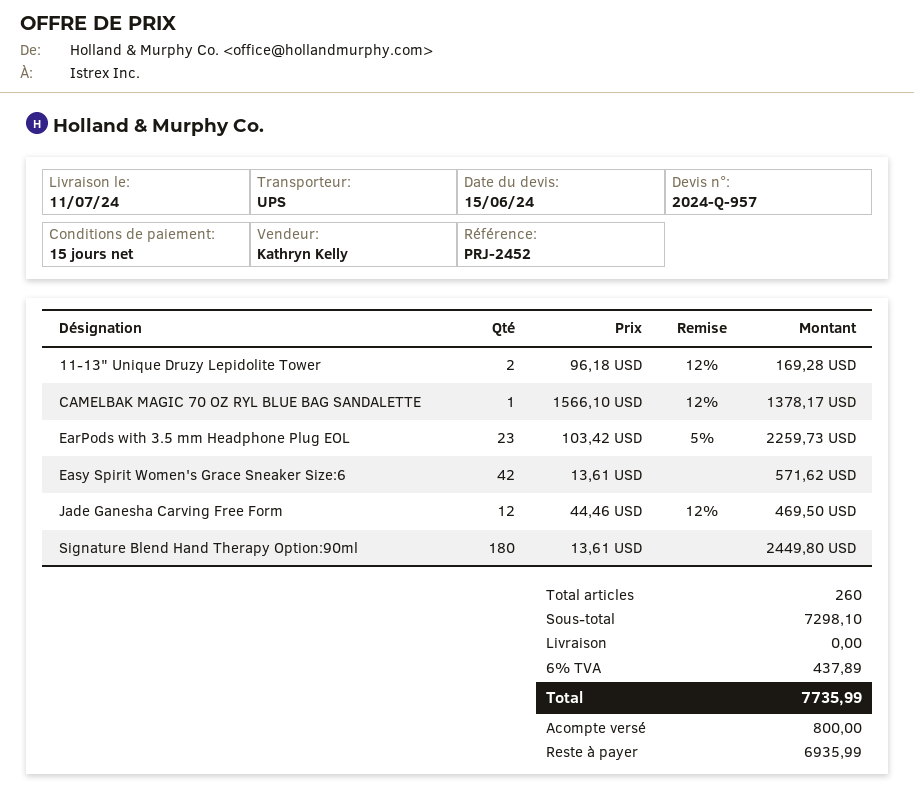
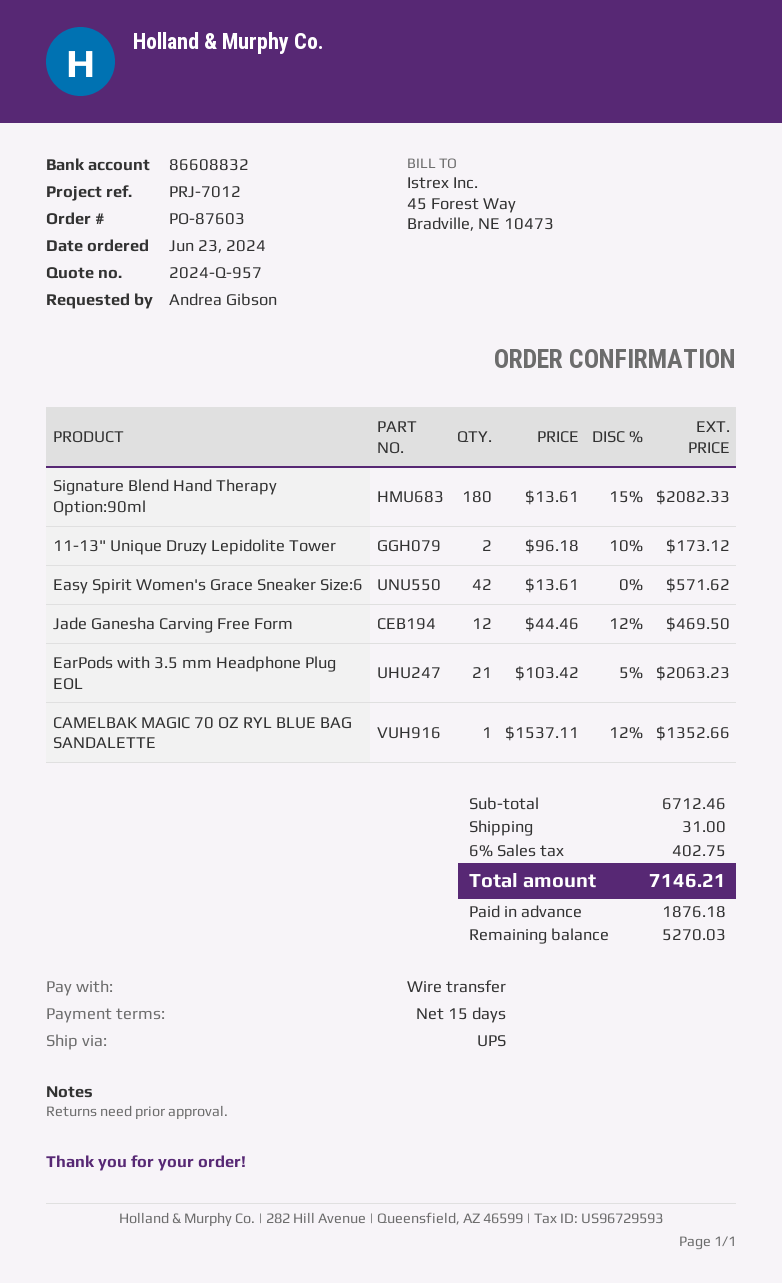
reference: PRJ-2452 -> PRJ-7012
11-13" Unique Druzy Lepidolite Tower: 2 x 96.18 - 12% = 169.28 -> 2 x 96.18 - 10% = 173.12
CAMELBAK MAGIC 70 OZ RYL BLUE BAG SANDALETTE: 1 x 1566.10 - 12% = 1378.17 -> 1 x 1537.11 - 12% = 1352.66
EarPods with 3.5 mm Headphone Plug EOL: 23 x 103.42 - 5% = 2259.73 -> 21 x 103.42 - 5% = 2063.23
Signature Blend Hand Therapy Option:90ml: 180 x 13.61 = 2449.80 -> 180 x 13.61 - 15% = 2082.33
subtotal: 7298.10 -> 6712.46
shipping: 0.00 -> 31.00
tax: 6% = 437.89 -> 6% = 402.75
total: 7735.99 -> 7146.21
deposit: 800.00 -> 1876.18
balance: 6935.99 -> 5270.03

